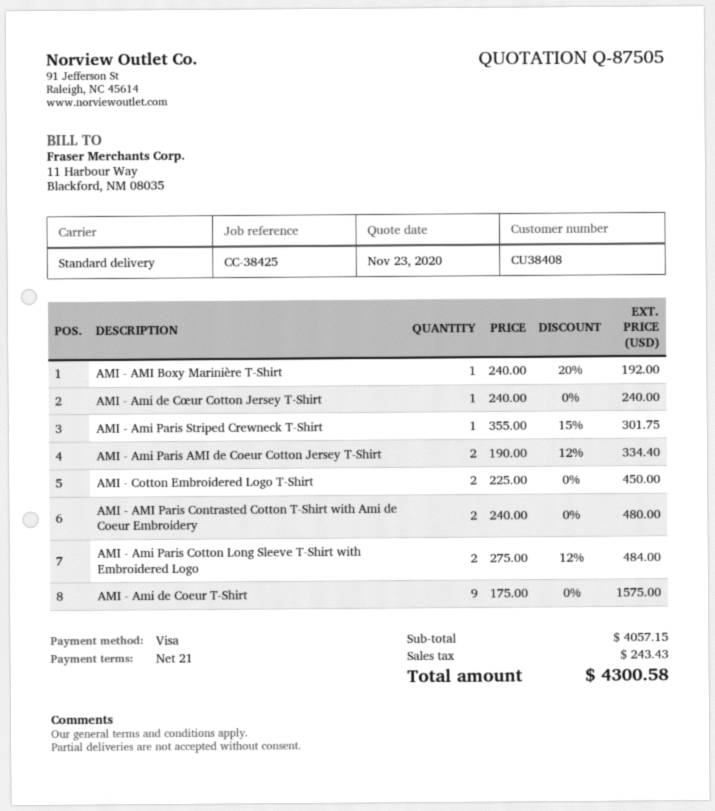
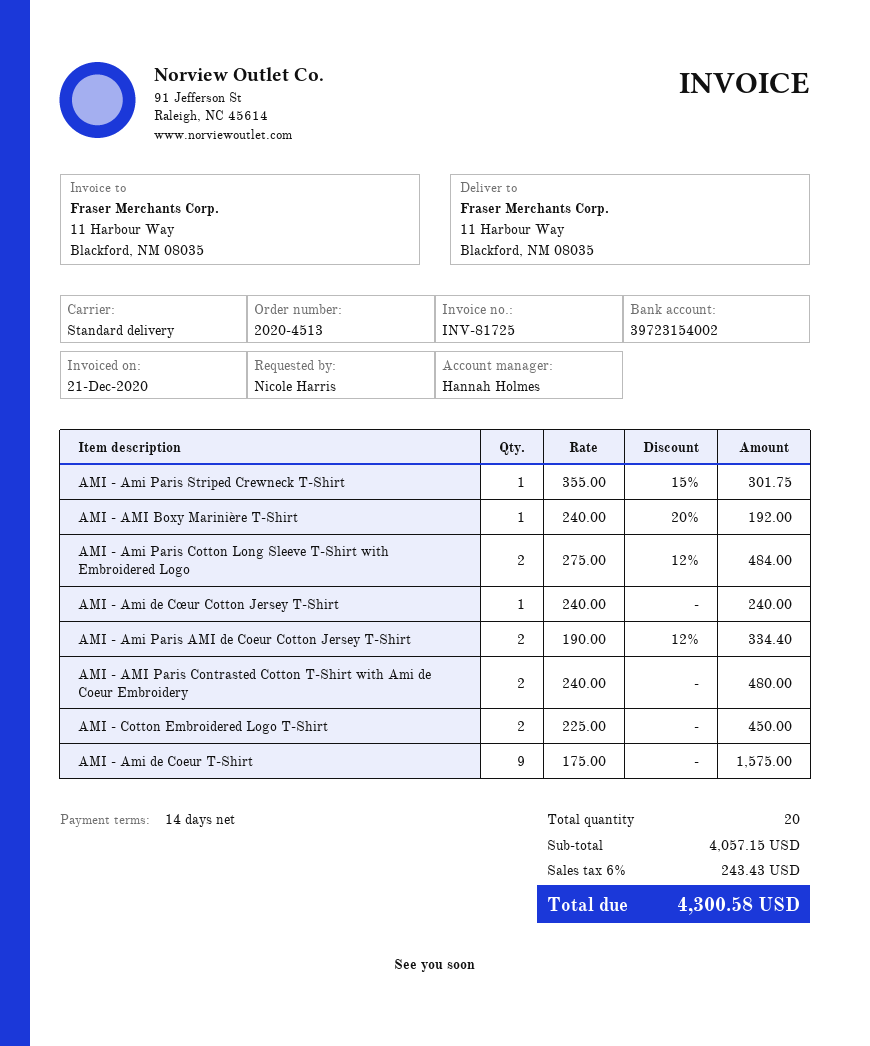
payment terms: 21 days -> 14 days

